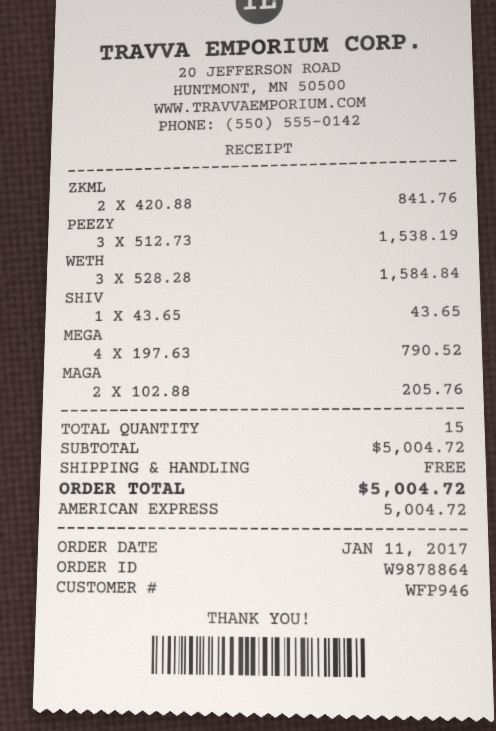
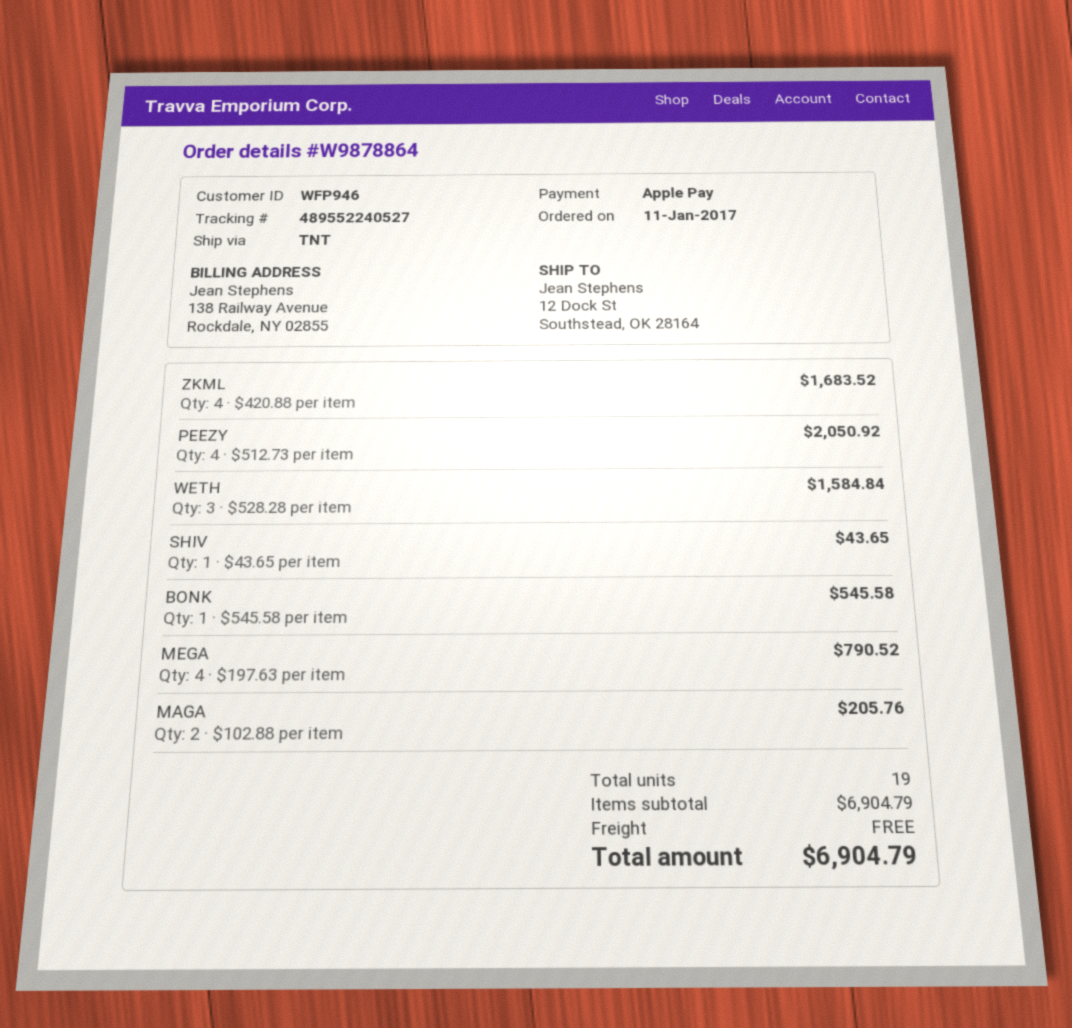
payment method: American Express -> Apple Pay
ZKML: 2 x 420.88 = 841.76 -> 4 x 420.88 = 1683.52
PEEZY: 3 x 512.73 = 1538.19 -> 4 x 512.73 = 2050.92
BONK: none -> 1 x 545.58 = 545.58
total quantity: 15 -> 19
subtotal: 5004.72 -> 6904.79
total: 5004.72 -> 6904.79

